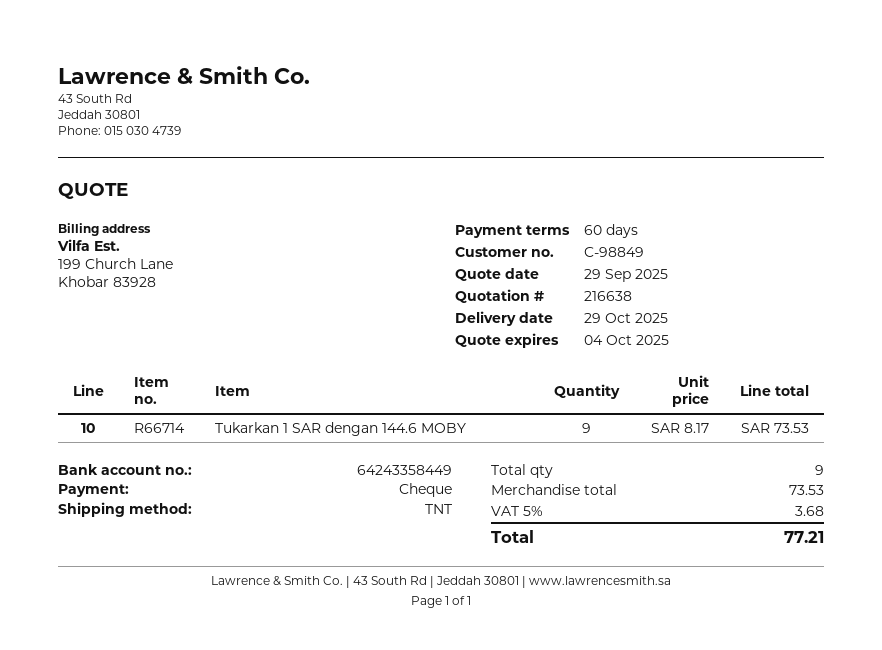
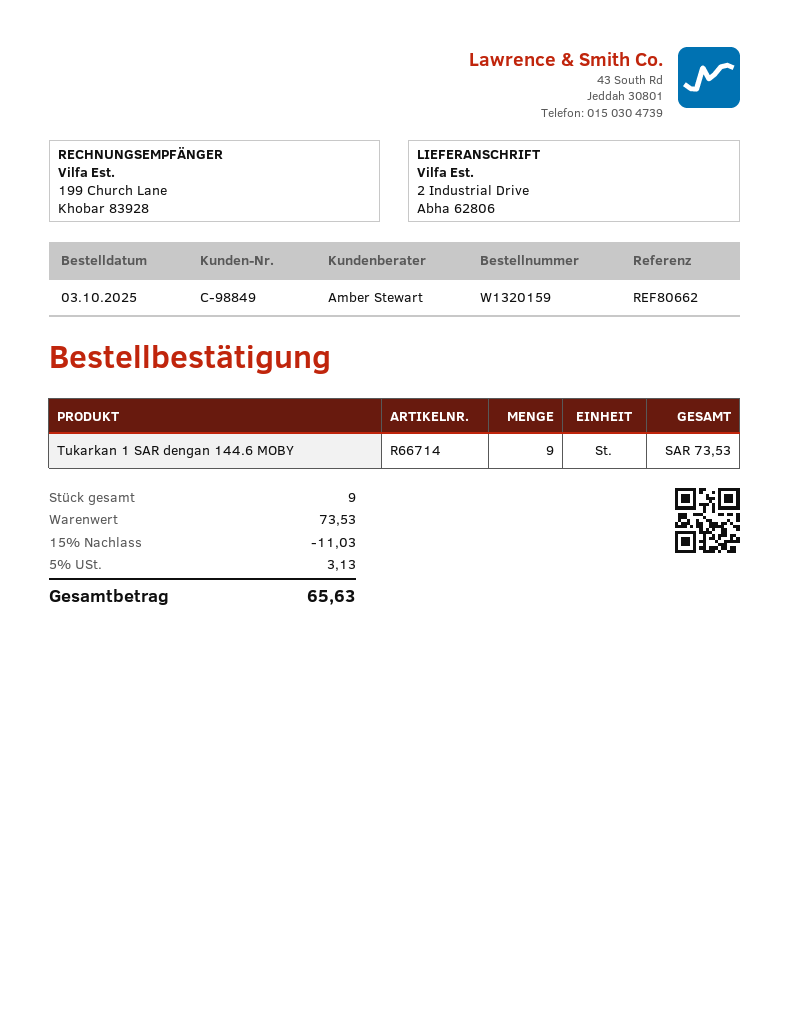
discount: none -> 15% = 11.03
tax: 5% = 3.68 -> 5% = 3.13
total: 77.21 -> 65.63

